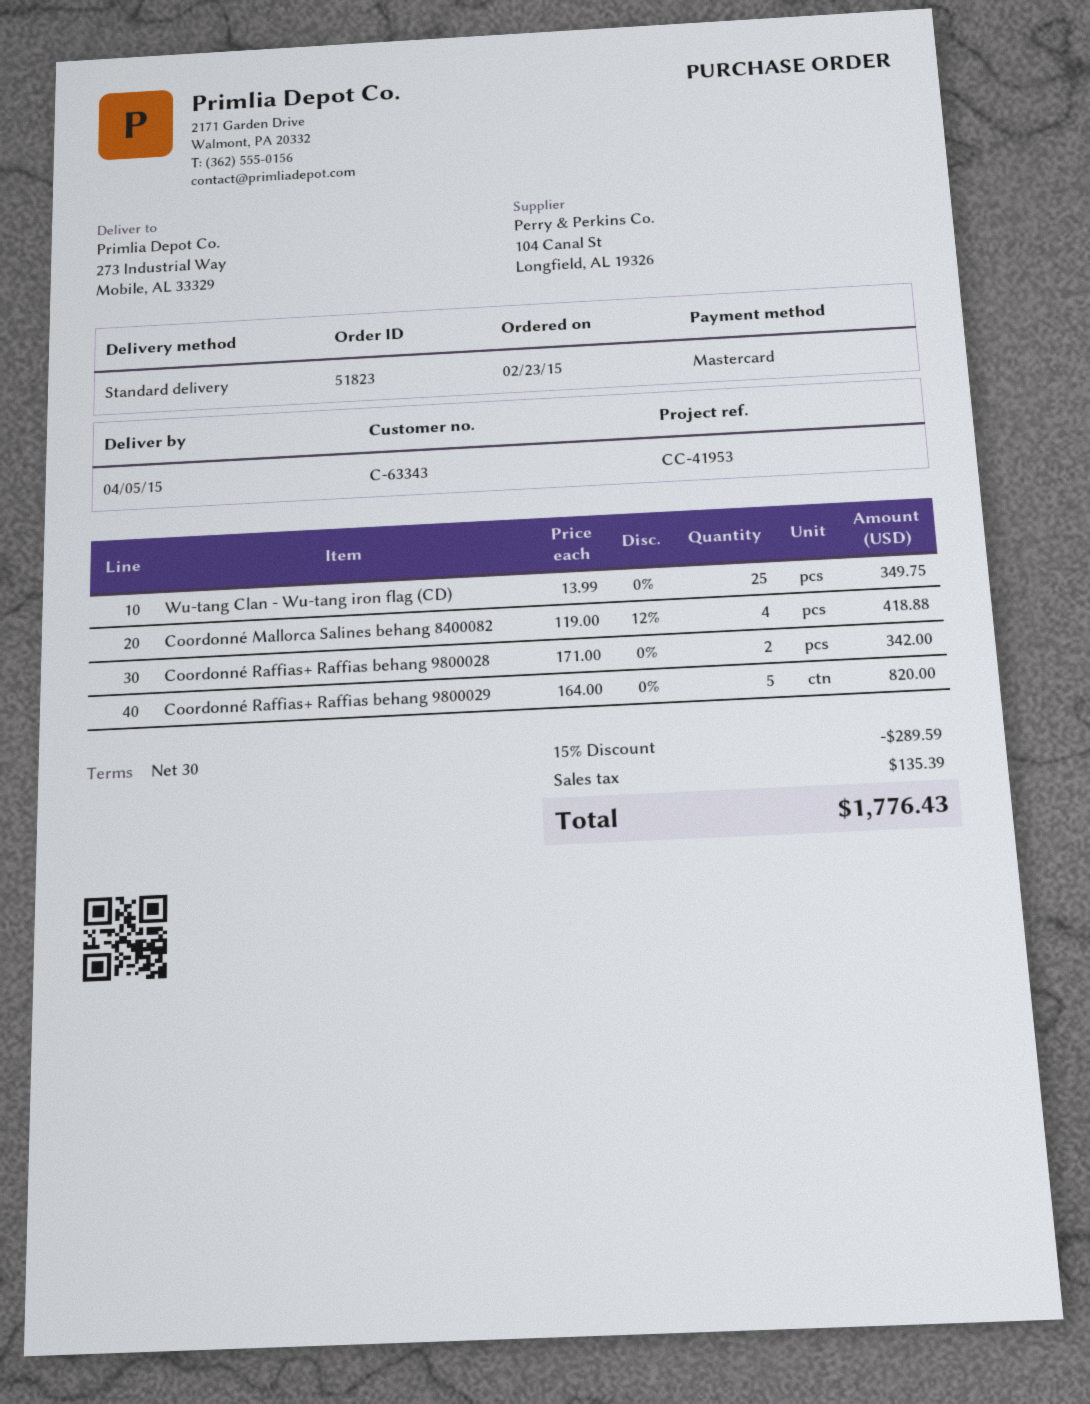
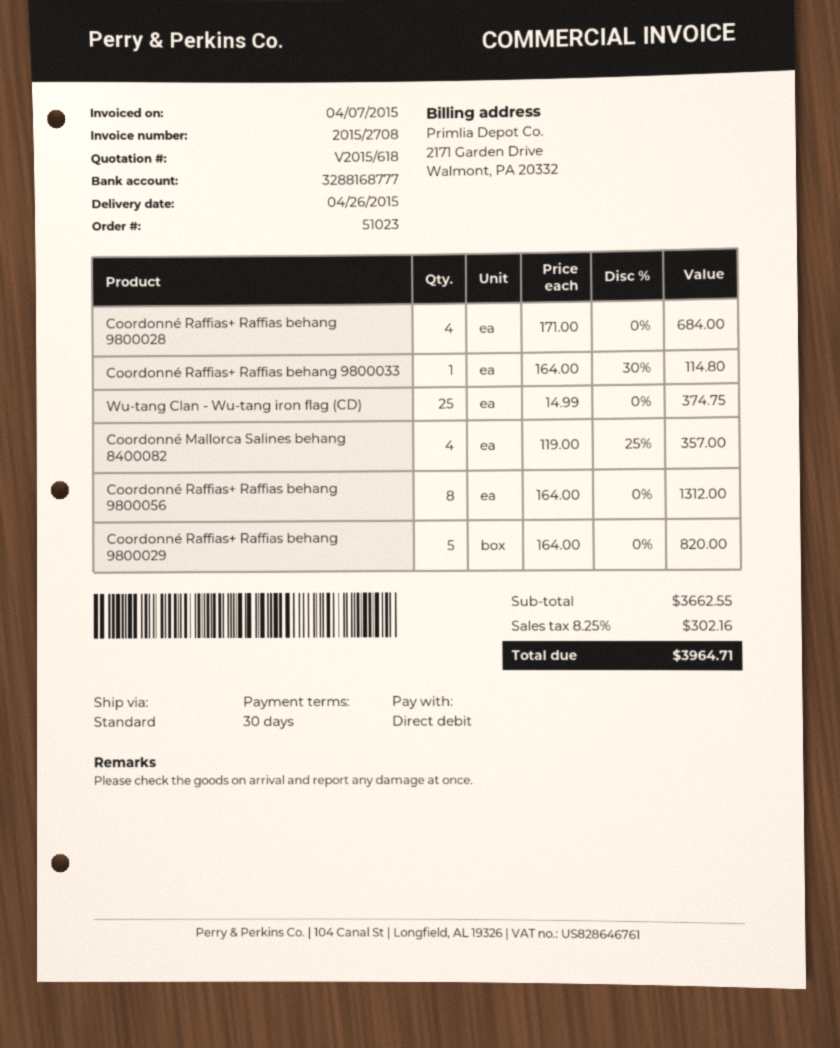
order number: 51823 -> 51023
delivery date: 2015-04-05 -> 2015-04-26
payment method: Mastercard -> direct debit
Wu-tang Clan - Wu-tang iron flag (CD): 25 x 13.99 = 349.75 -> 25 x 14.99 = 374.75
Coordonné Mallorca Salines behang 8400082: 4 x 119.00 - 12% = 418.88 -> 4 x 119.00 - 25% = 357.00
Coordonné Raffias+ Raffias behang 9800028: 2 x 171.00 = 342.00 -> 4 x 171.00 = 684.00
Coordonné Raffias+ Raffias behang 9800033: none -> 1 x 164.00 - 30% = 114.80
Coordonné Raffias+ Raffias behang 9800056: none -> 8 x 164.00 = 1312.00
discount: 15% = 289.59 -> none
tax: 135.39 -> 302.16
total: 1776.43 -> 3964.71

